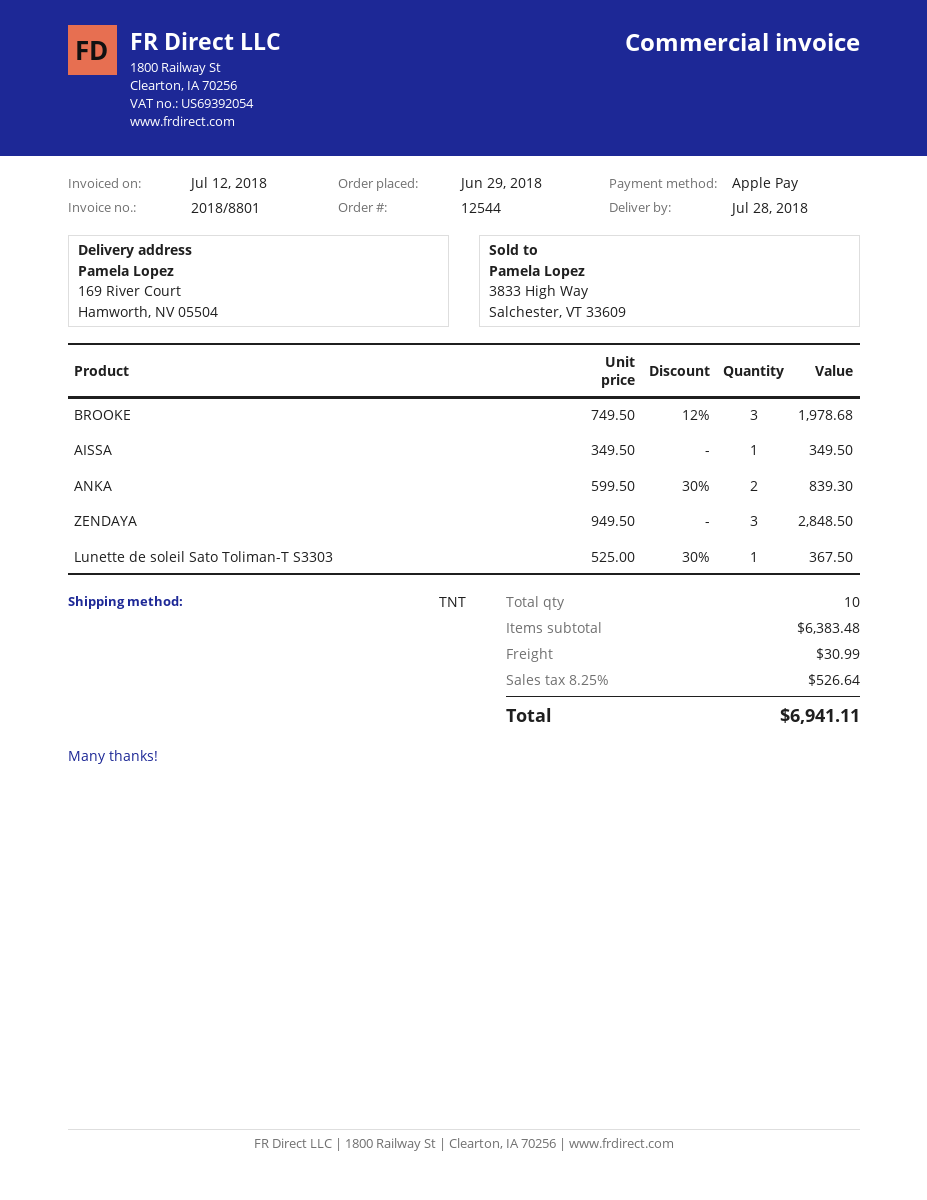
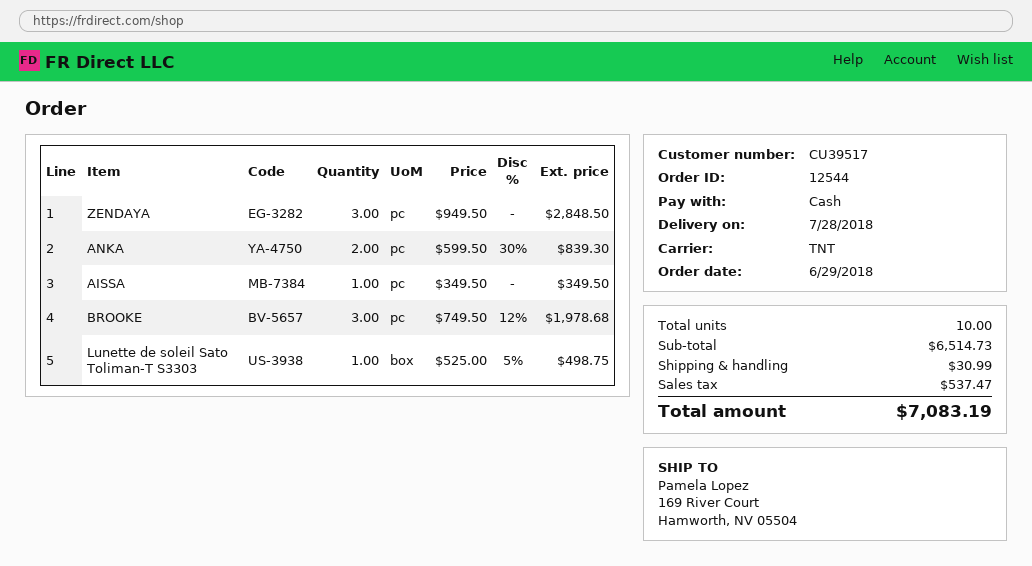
payment method: Apple Pay -> cash
Lunette de soleil Sato Toliman-T S3303: 1 x 525.00 - 30% = 367.50 -> 1 x 525.00 - 5% = 498.75
subtotal: 6383.48 -> 6514.73
tax: 526.64 -> 537.47
total: 6941.11 -> 7083.19

